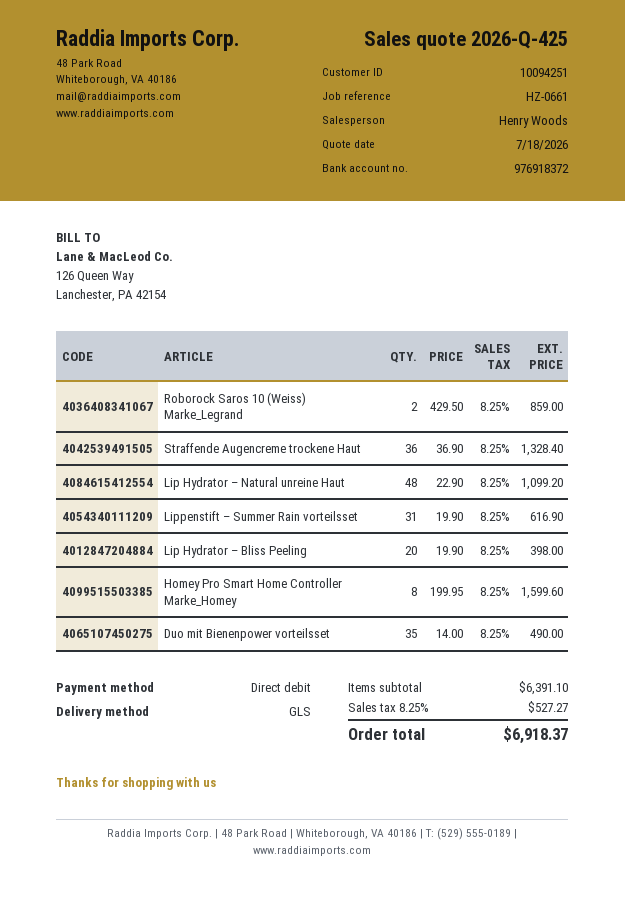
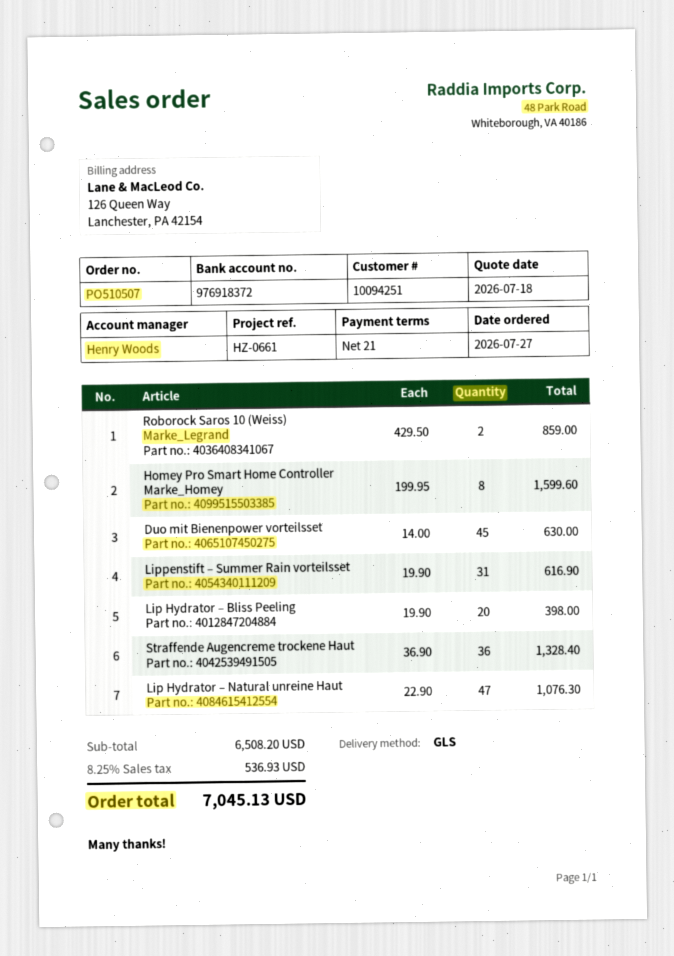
Lip Hydrator – Natural unreine Haut: 48 x 22.90 = 1099.20 -> 47 x 22.90 = 1076.30
Duo mit Bienenpower vorteilsset: 35 x 14.00 = 490.00 -> 45 x 14.00 = 630.00
subtotal: 6391.10 -> 6508.20
tax: 8.25% = 527.27 -> 8.25% = 536.93
total: 6918.37 -> 7045.13

